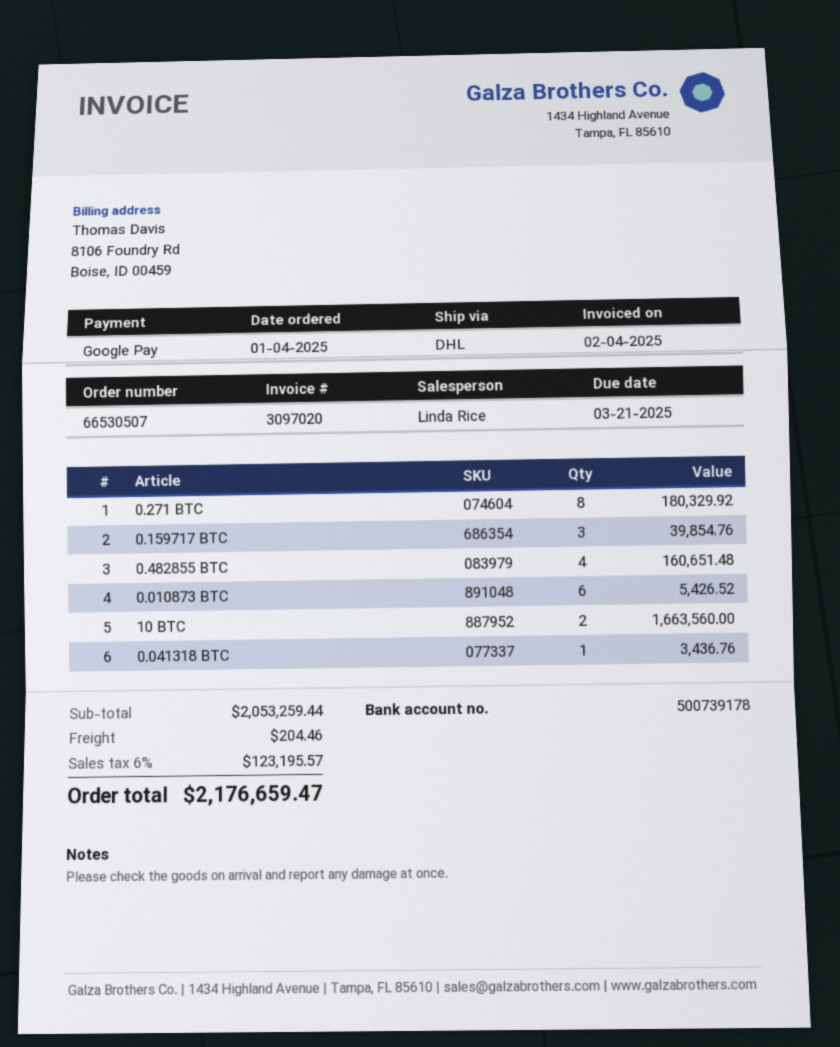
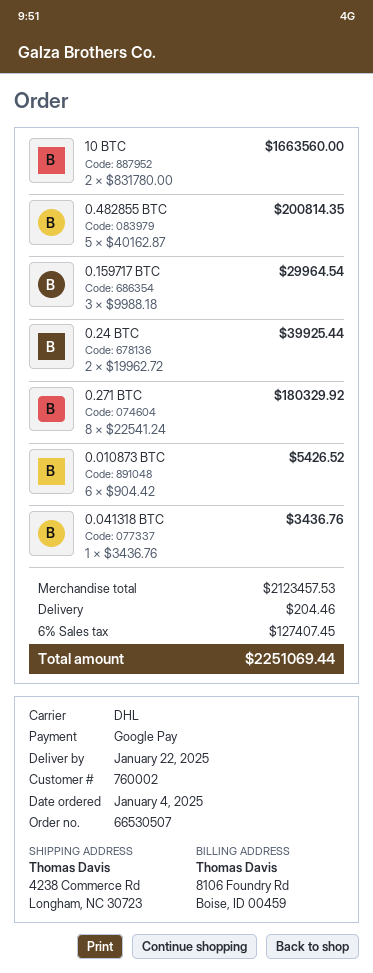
0.159717 BTC: 3 for 39854.76 -> 3 for 29964.54
0.482855 BTC: 4 for 160651.48 -> 5 for 200814.35
0.24 BTC: none -> 2 for 39925.44
subtotal: 2053259.44 -> 2123457.53
tax: 6% = 123195.57 -> 6% = 127407.45
total: 2176659.47 -> 2251069.44

